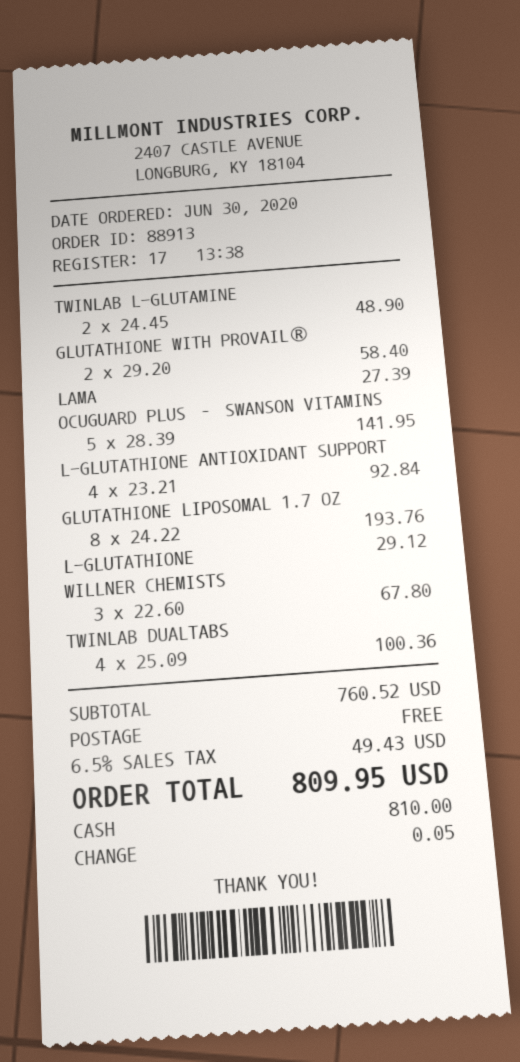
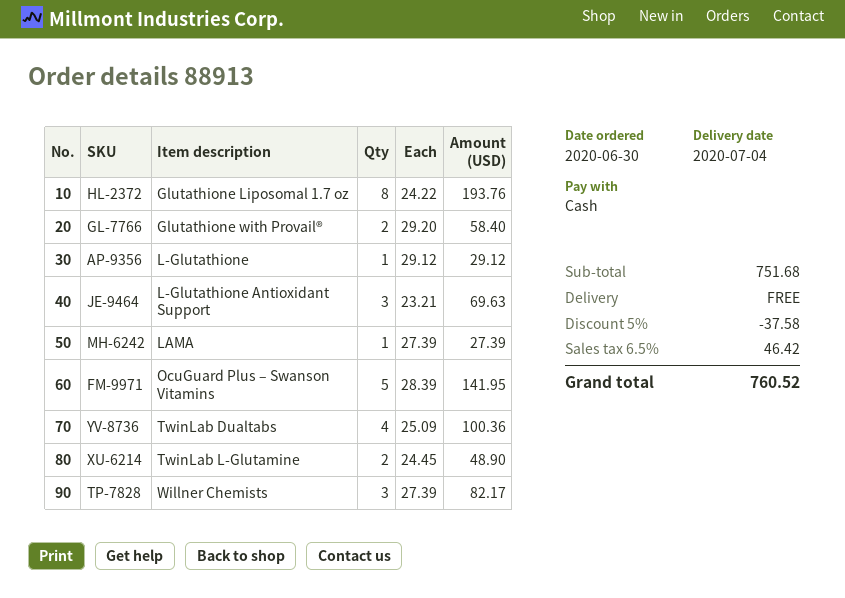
L-GLUTATHIONE ANTIOXIDANT SUPPORT: 4 x 23.21 = 92.84 -> 3 x 23.21 = 69.63
WILLNER CHEMISTS: 3 x 22.60 = 67.80 -> 3 x 27.39 = 82.17
subtotal: 760.52 -> 751.68
discount: none -> 5% = 37.58
tax: 6.5% = 49.43 -> 6.5% = 46.42
total: 809.95 -> 760.52

